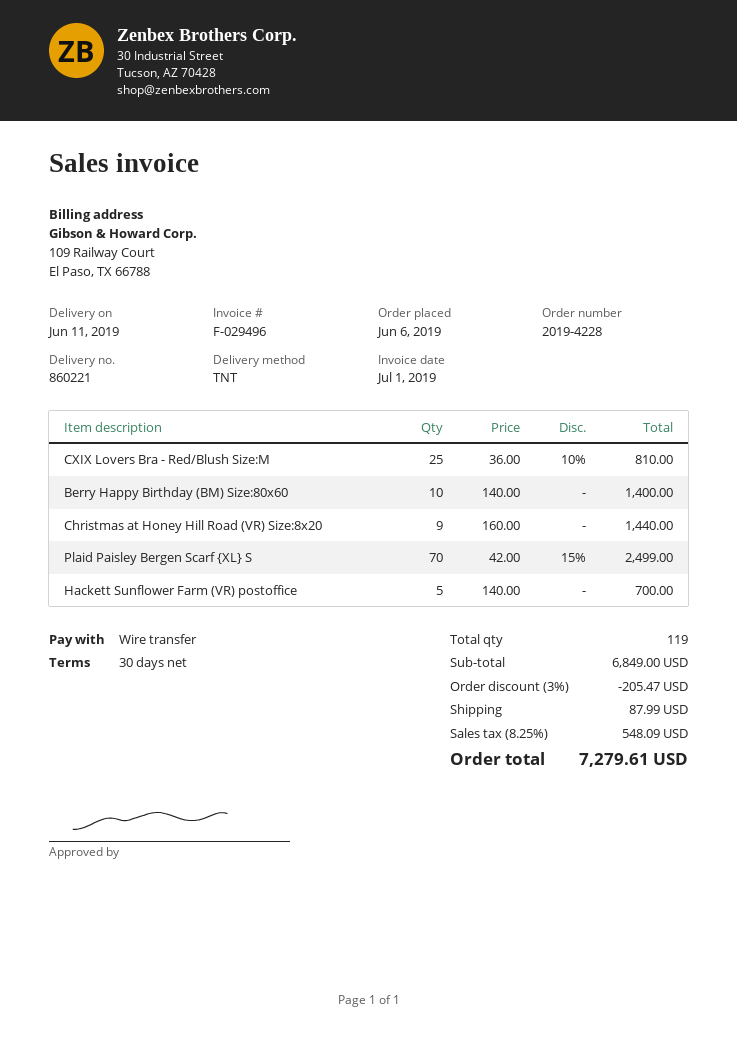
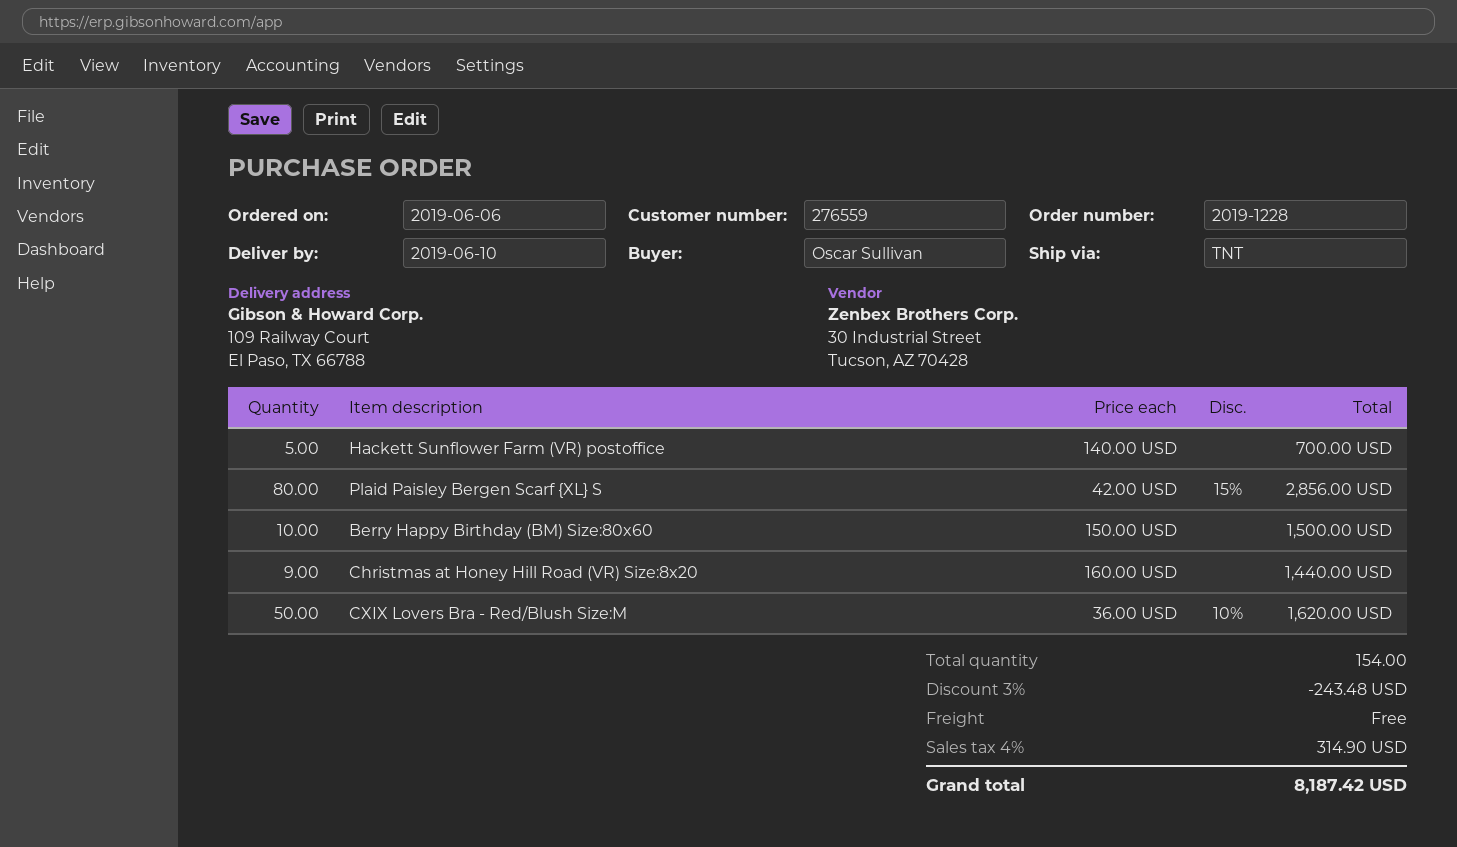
order number: 2019-4228 -> 2019-1228
delivery date: 2019-06-11 -> 2019-06-10
CXIX Lovers Bra - Red/Blush Size:M: 25 x 36.00 - 10% = 810.00 -> 50 x 36.00 - 10% = 1620.00
Berry Happy Birthday (BM) Size:80x60: 10 x 140.00 = 1400.00 -> 10 x 150.00 = 1500.00
Plaid Paisley Bergen Scarf {XL} S: 70 x 42.00 - 15% = 2499.00 -> 80 x 42.00 - 15% = 2856.00
total quantity: 119 -> 154
discount: 3% = 205.47 -> 3% = 243.48
shipping: 87.99 -> 0.00
tax: 8.25% = 548.09 -> 4% = 314.90
total: 7279.61 -> 8187.42

